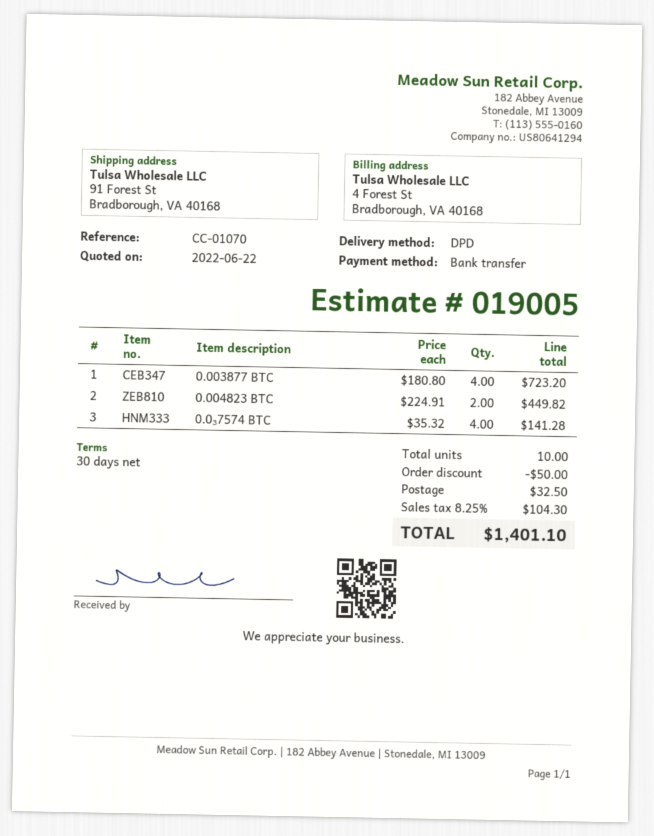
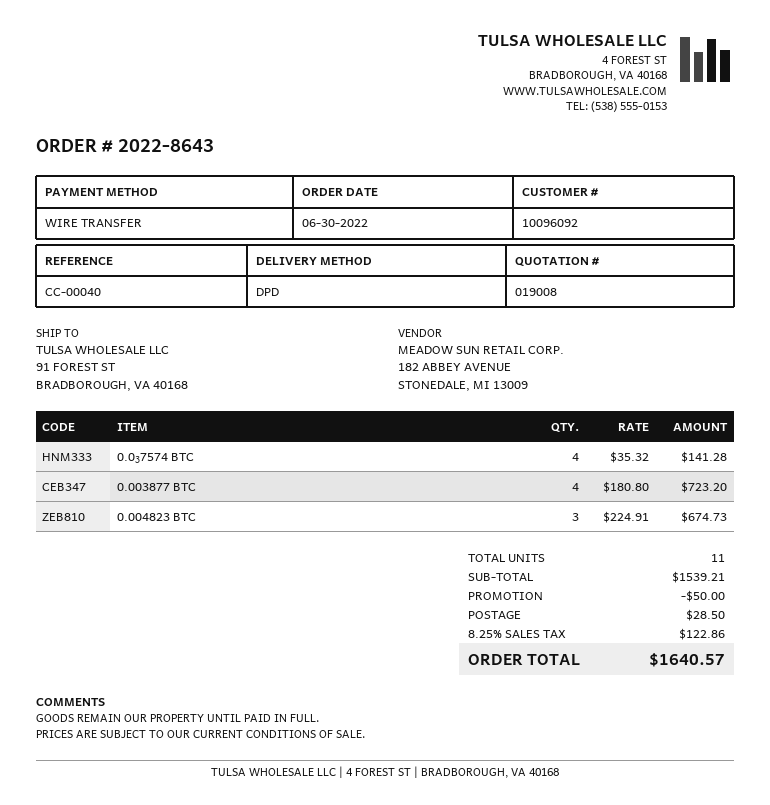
quote number: 019005 -> 019008
reference: CC-01070 -> CC-00040
0.004823 BTC: 2 x 224.91 = 449.82 -> 3 x 224.91 = 674.73
total quantity: 10 -> 11
shipping: 32.50 -> 28.50
tax: 8.25% = 104.30 -> 8.25% = 122.86
total: 1401.10 -> 1640.57

